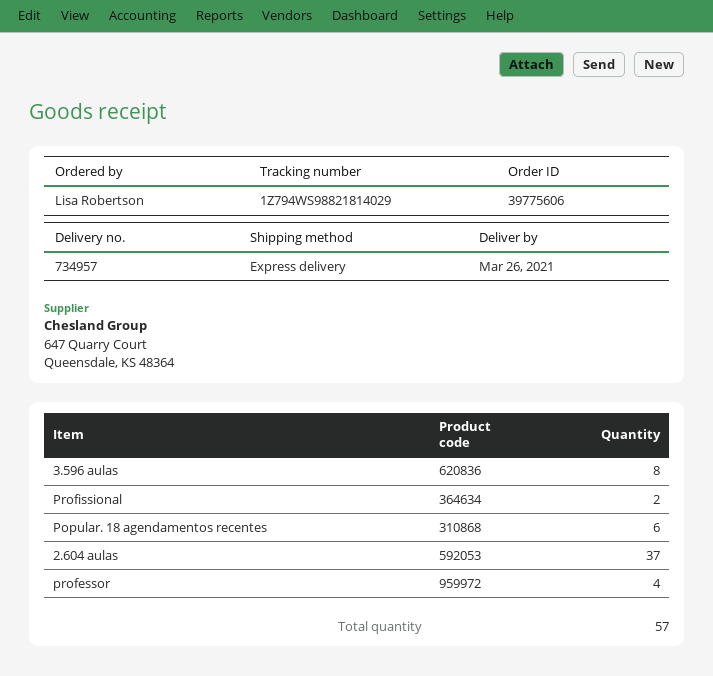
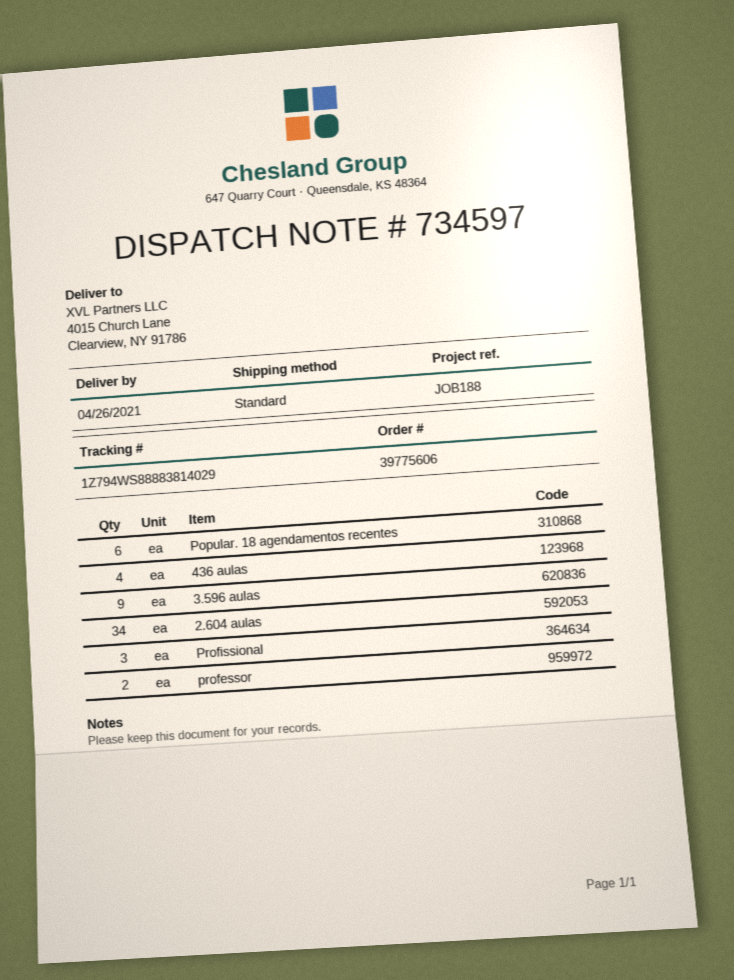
delivery note number: 734957 -> 734597
delivery date: 2021-03-26 -> 2021-04-26
shipping method: express -> standard
tracking number: 1Z794WS98821814029 -> 1Z794WS88883814029
3.596 aulas: 8 -> 9
Profissional: 2 -> 3
2.604 aulas: 37 -> 34
professor: 4 -> 2
436 aulas: none -> 4

